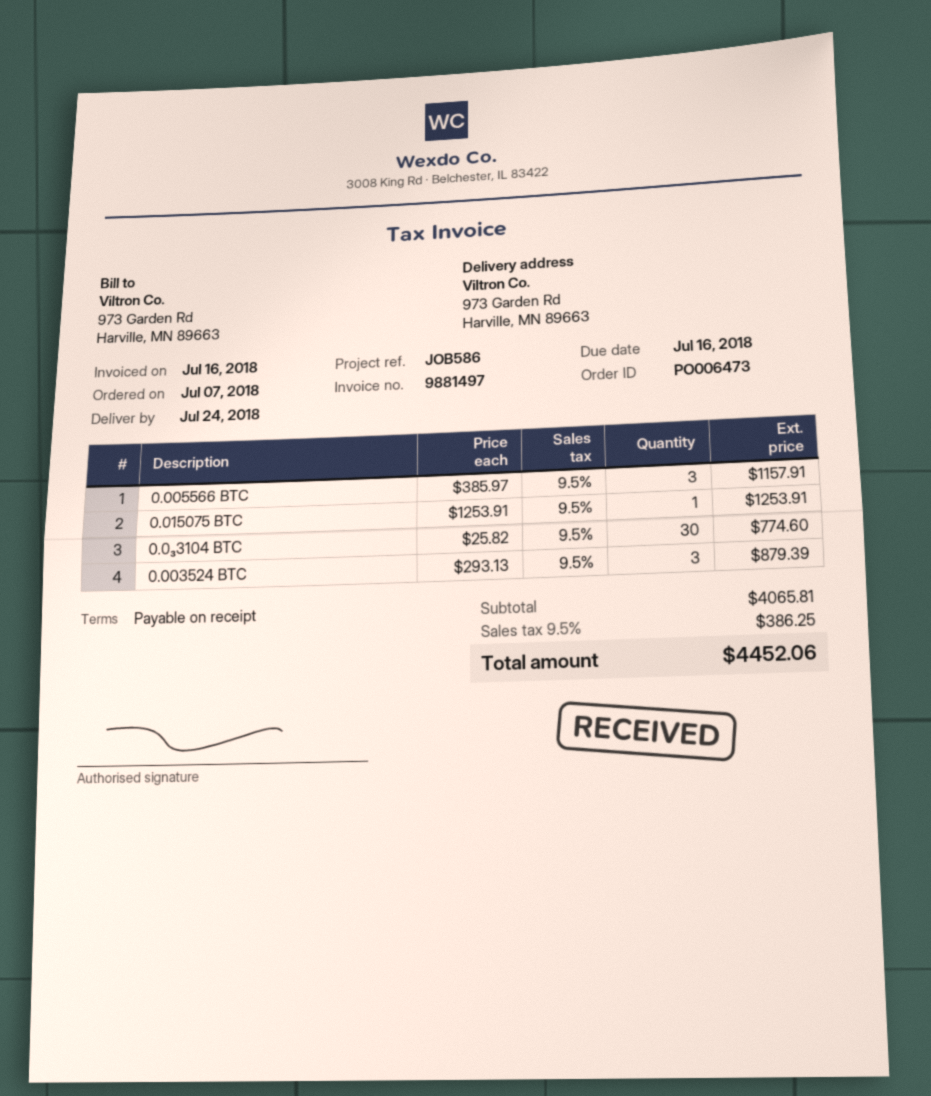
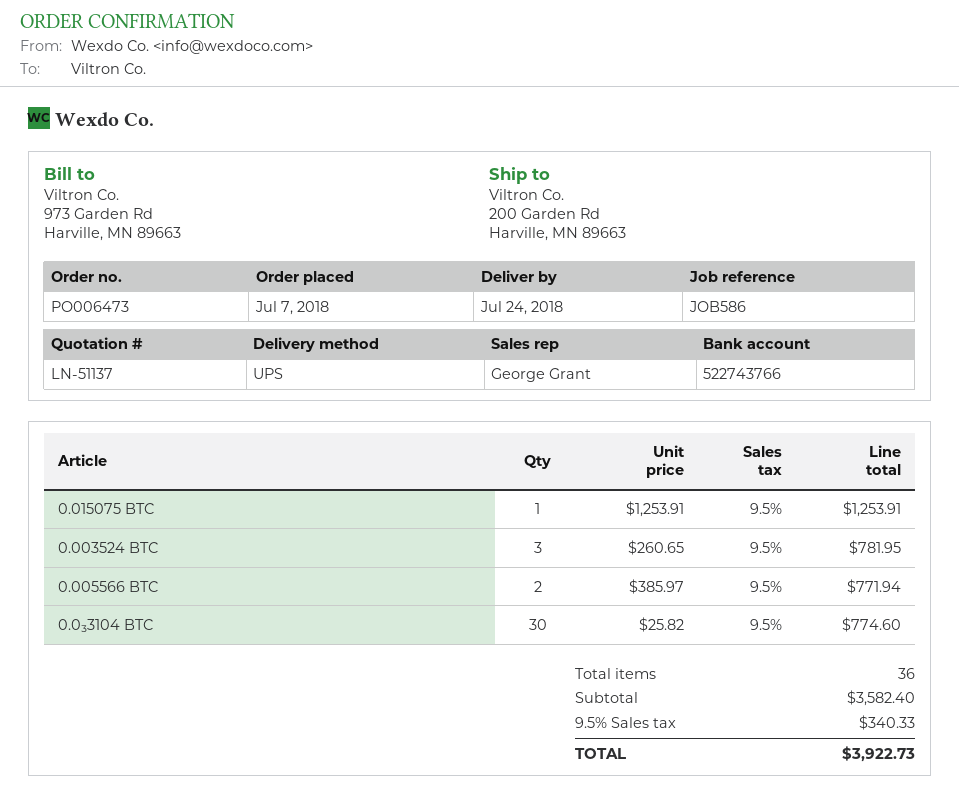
ship to: 973 Garden Rd, Harville, MN 89663 -> 200 Garden Rd, Harville, MN 89663
0.005566 BTC: 3 x 385.97 = 1157.91 -> 2 x 385.97 = 771.94
0.003524 BTC: 3 x 293.13 = 879.39 -> 3 x 260.65 = 781.95
subtotal: 4065.81 -> 3582.40
tax: 9.5% = 386.25 -> 9.5% = 340.33
total: 4452.06 -> 3922.73

